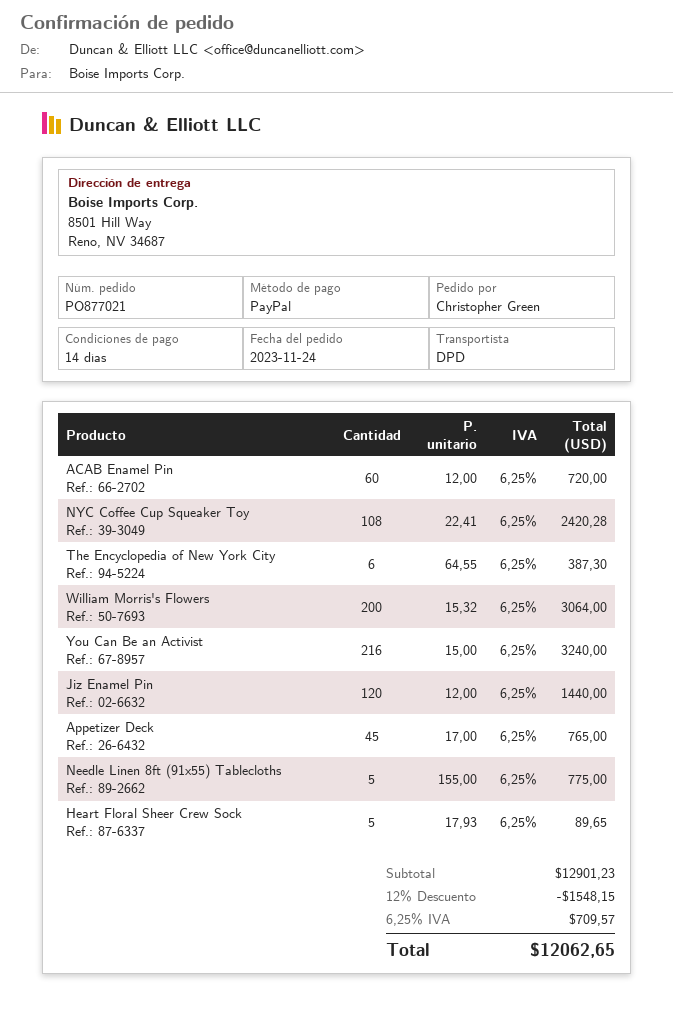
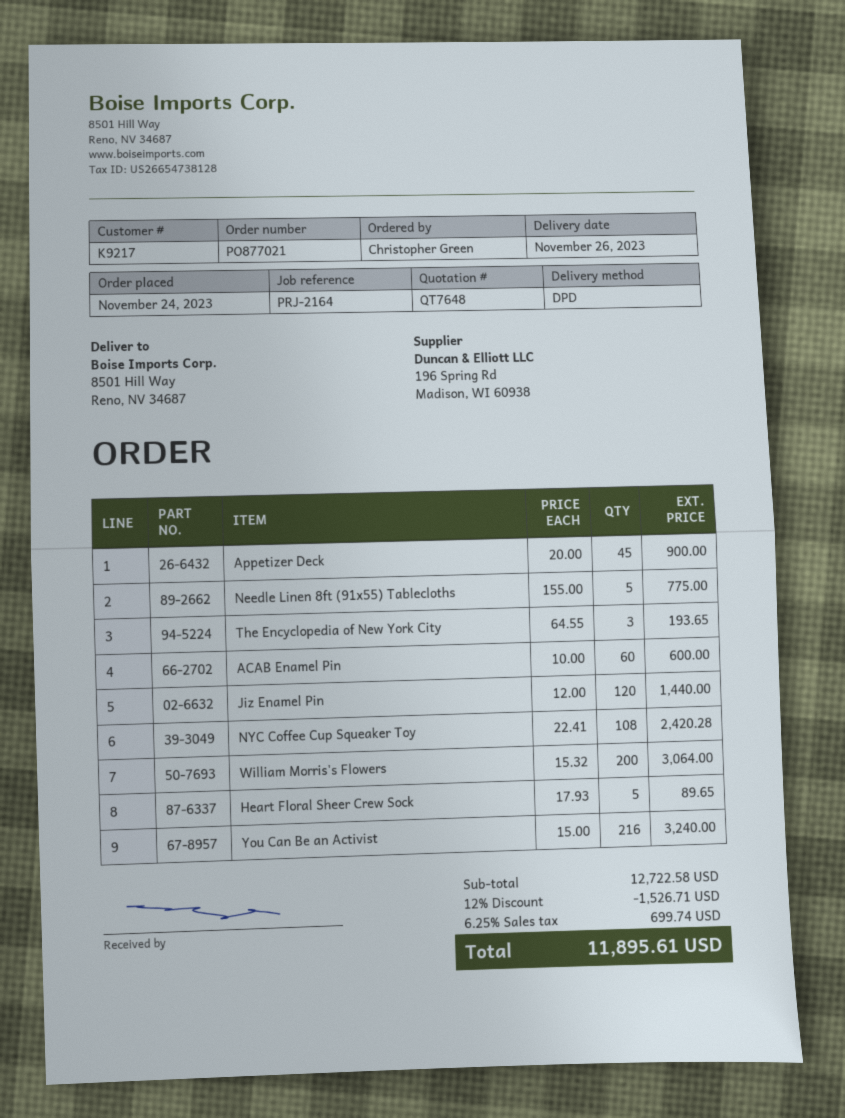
ACAB Enamel Pin: 60 x 12.00 = 720.00 -> 60 x 10.00 = 600.00
The Encyclopedia of New York City: 6 x 64.55 = 387.30 -> 3 x 64.55 = 193.65
Appetizer Deck: 45 x 17.00 = 765.00 -> 45 x 20.00 = 900.00
subtotal: 12901.23 -> 12722.58
discount: 12% = 1548.15 -> 12% = 1526.71
tax: 6.25% = 709.57 -> 6.25% = 699.74
total: 12062.65 -> 11895.61

